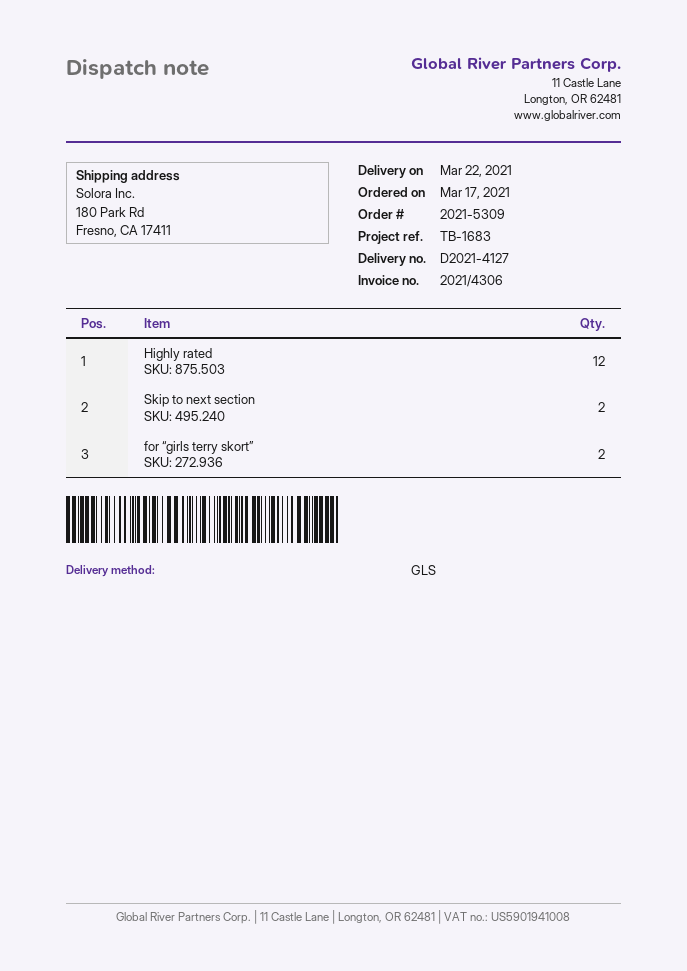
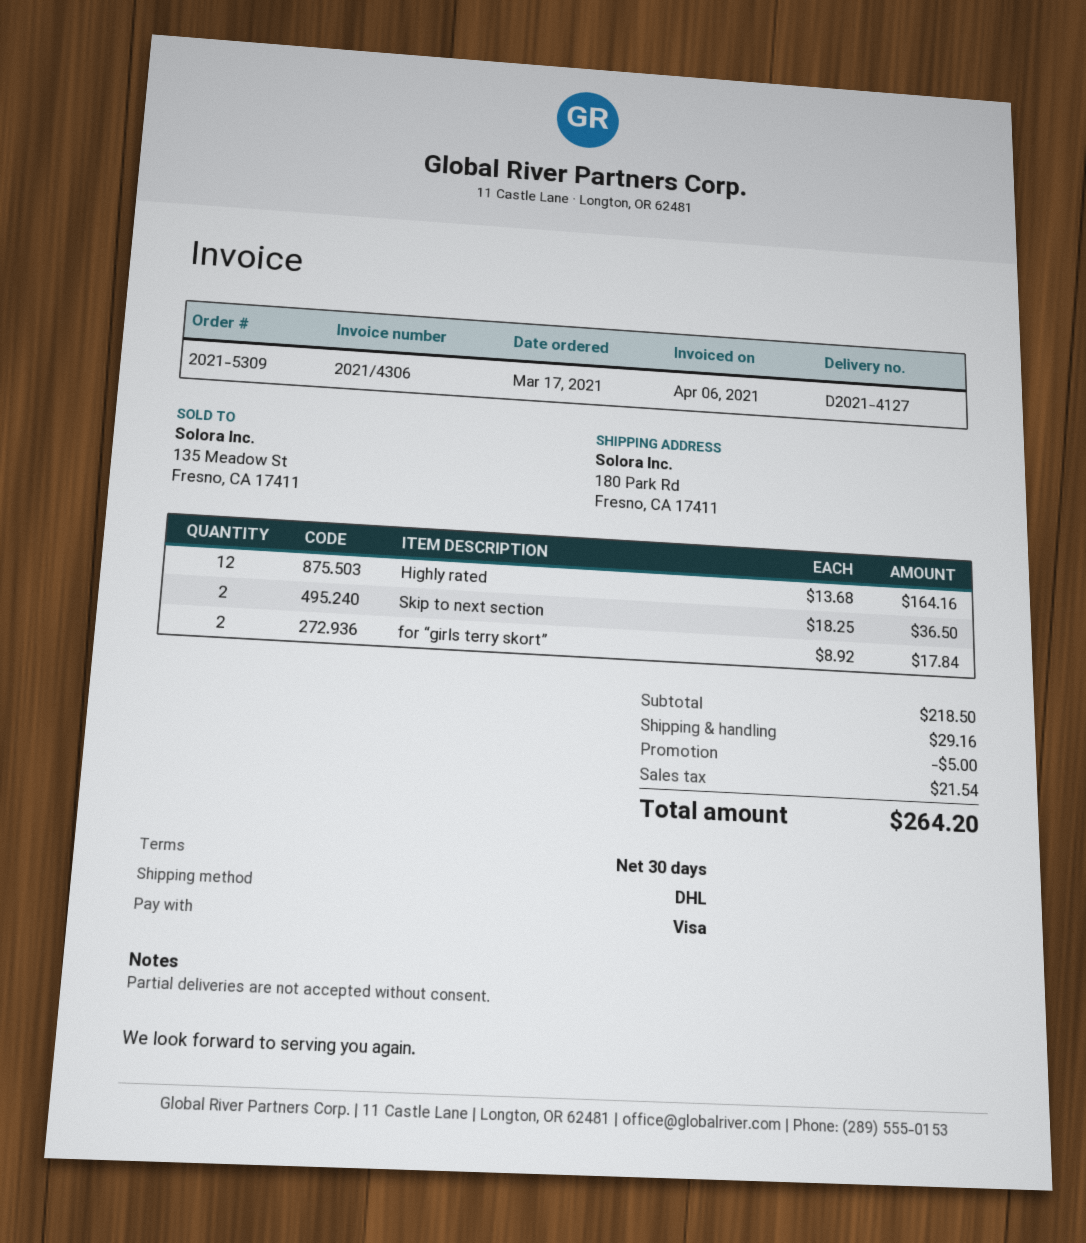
shipping method: GLS -> DHL

